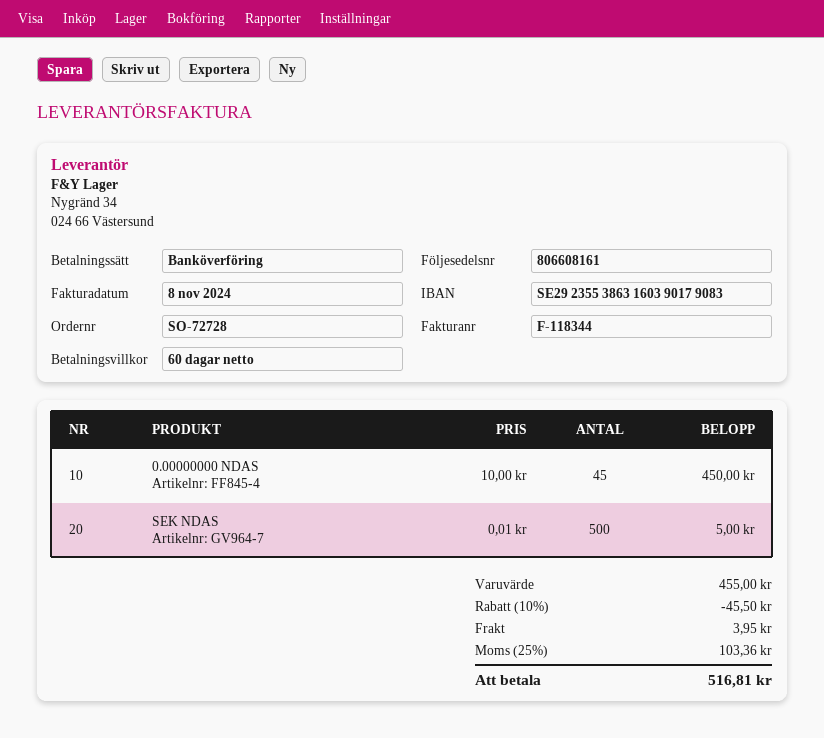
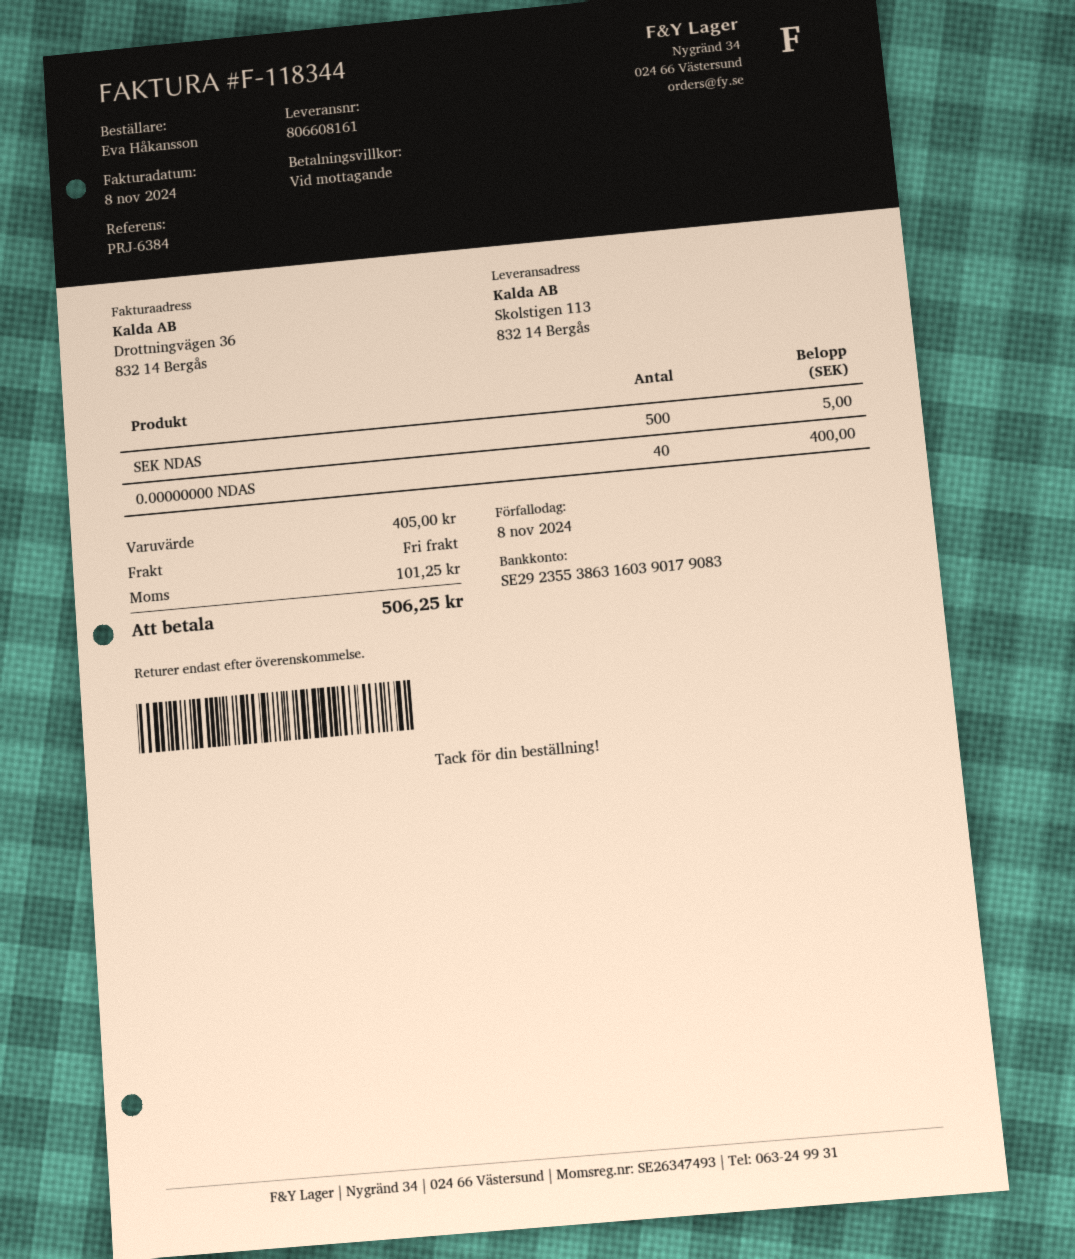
payment terms: 60 days -> on receipt
0.00000000 NDAS: 45 for 450.00 -> 40 for 400.00
subtotal: 455.00 -> 405.00
discount: 10% = 45.50 -> none
shipping: 3.95 -> 0.00
tax: 103.36 -> 101.25
total: 516.81 -> 506.25

